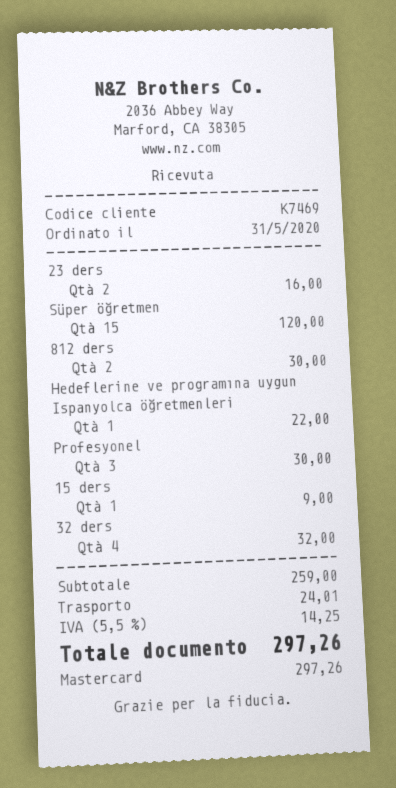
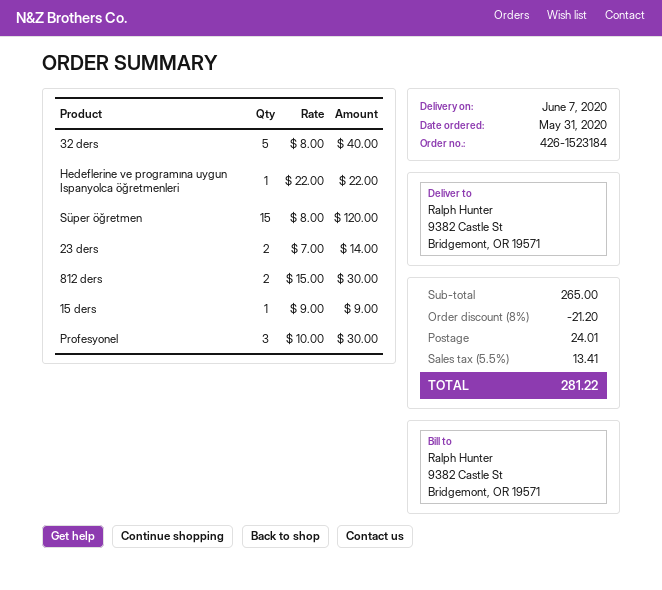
23 ders: 2 for 16.00 -> 2 for 14.00
32 ders: 4 for 32.00 -> 5 for 40.00
subtotal: 259.00 -> 265.00
discount: none -> 8% = 21.20
tax: 5.5% = 14.25 -> 5.5% = 13.41
total: 297.26 -> 281.22

